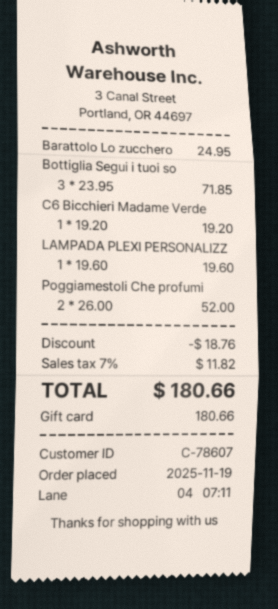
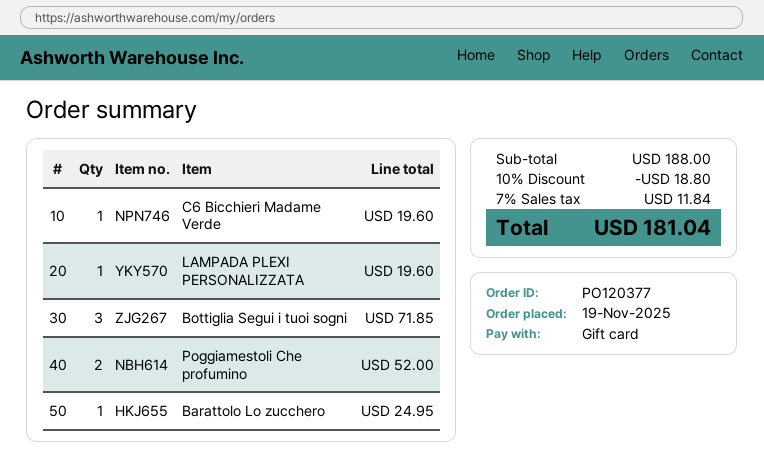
C6 Bicchieri Madame Verde: 1 for 19.20 -> 1 for 19.60
discount: 18.76 -> 18.80
tax: 7% = 11.82 -> 7% = 11.84
total: 180.66 -> 181.04

